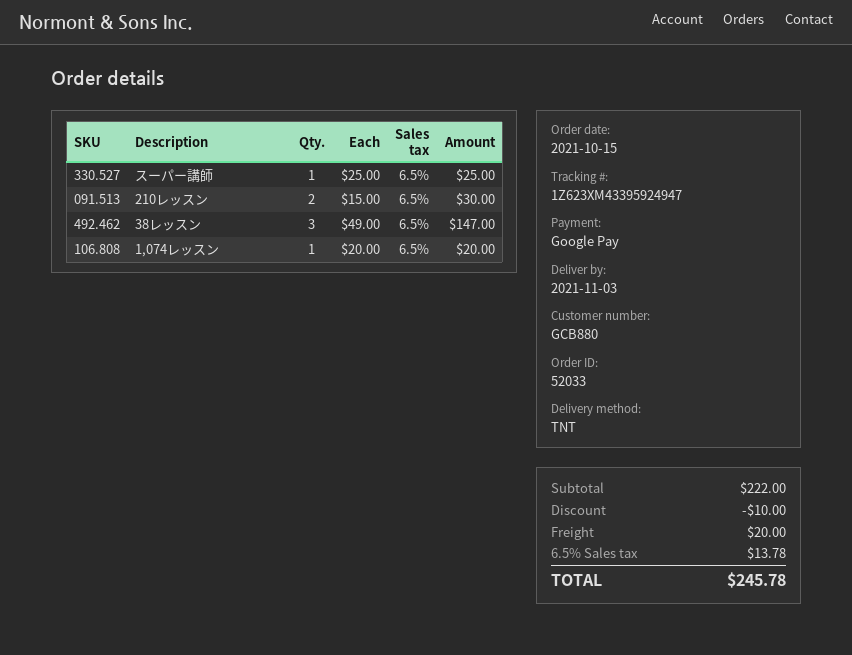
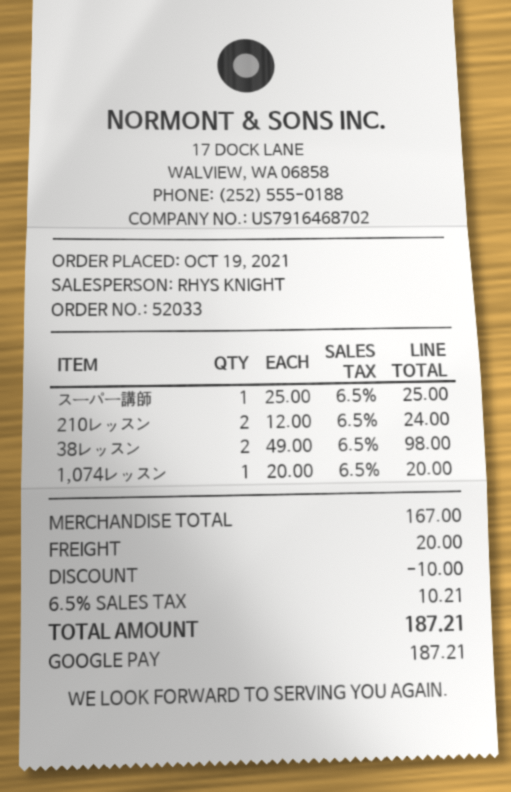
order date: 2021-10-15 -> 2021-10-19
210レッスン: 2 x 15.00 = 30.00 -> 2 x 12.00 = 24.00
38レッスン: 3 x 49.00 = 147.00 -> 2 x 49.00 = 98.00
subtotal: 222.00 -> 167.00
tax: 6.5% = 13.78 -> 6.5% = 10.21
total: 245.78 -> 187.21

